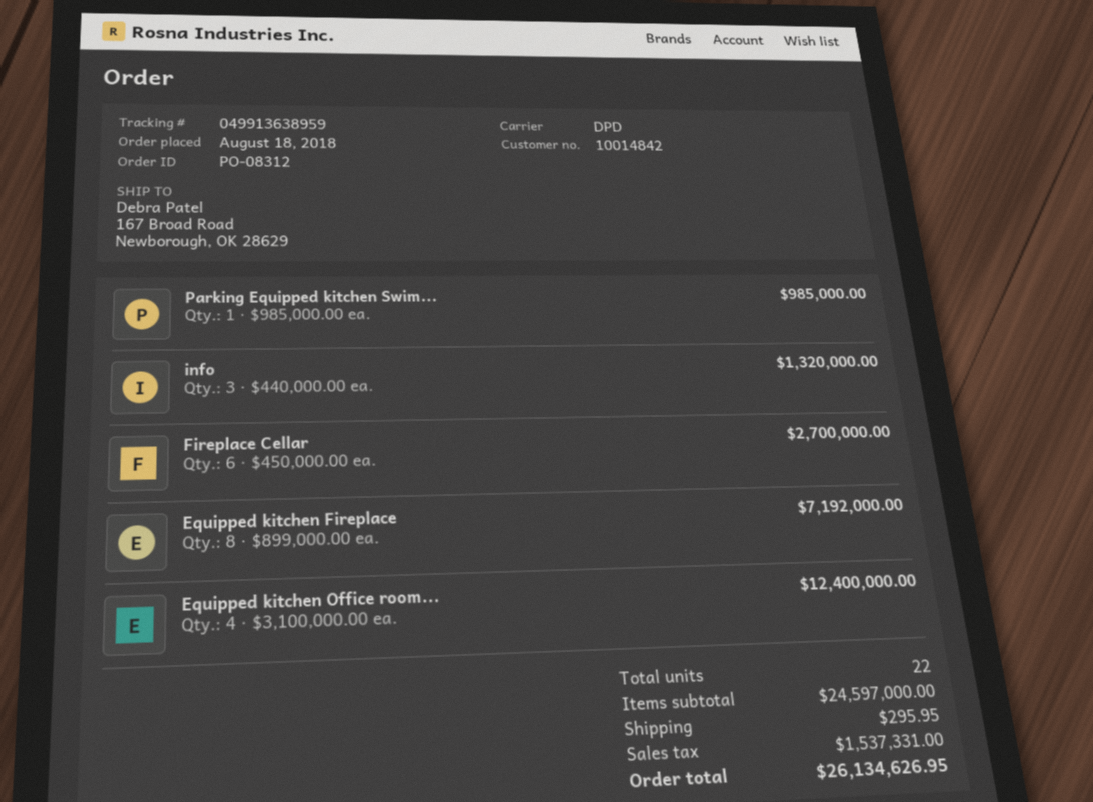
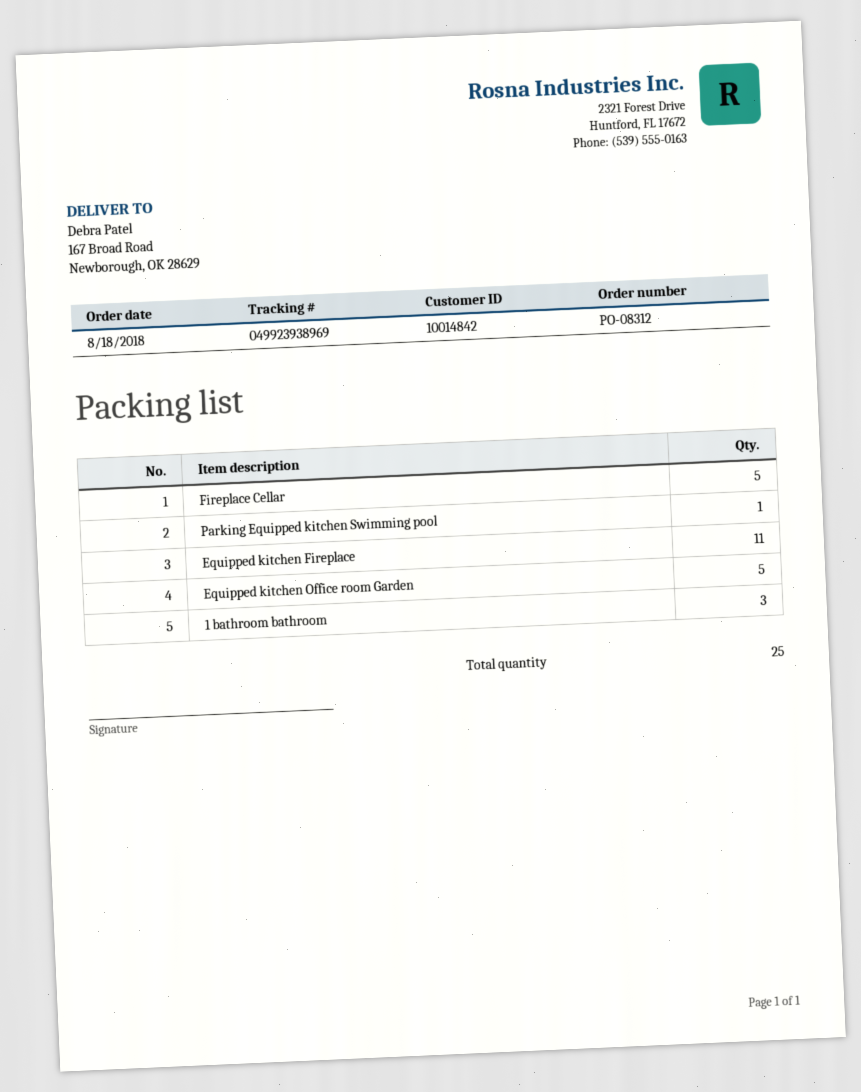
tracking number: 049913638959 -> 049923938969
info: 3 -> none
Fireplace Cellar: 6 -> 5
Equipped kitchen Fireplace: 8 -> 11
Equipped kitchen Office room...: 4 -> 5
1 bathroom bathroom: none -> 3
total quantity: 22 -> 25

